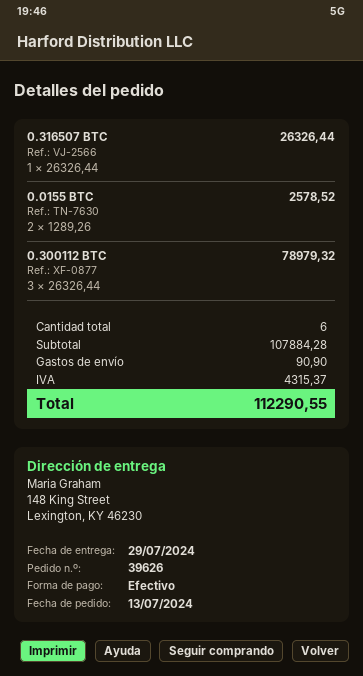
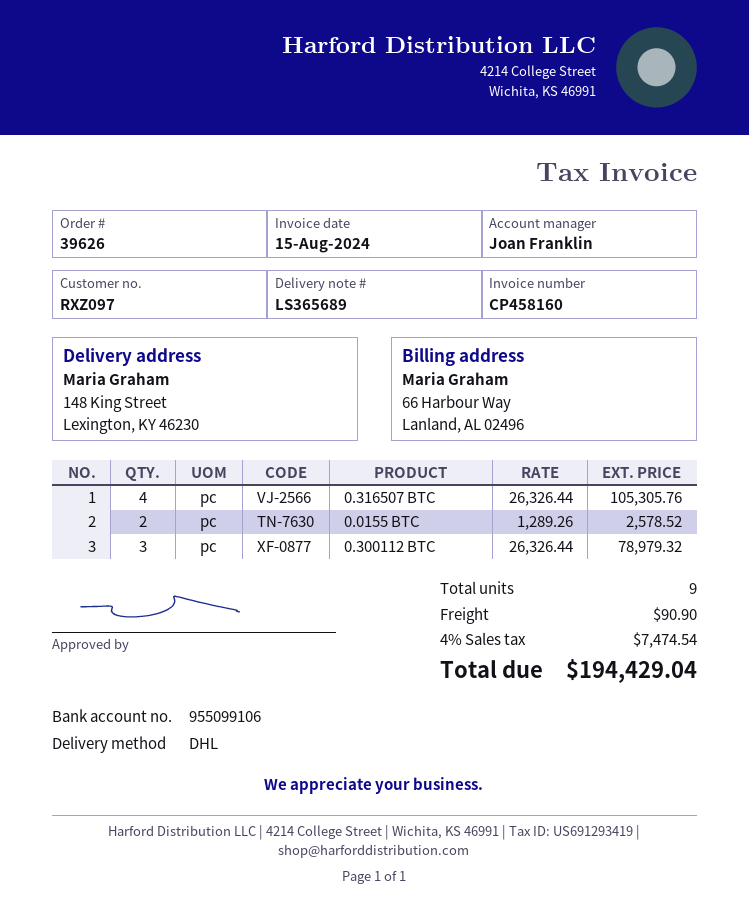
0.316507 BTC: 1 x 26326.44 = 26326.44 -> 4 x 26326.44 = 105305.76
total quantity: 6 -> 9
tax: 4315.37 -> 7474.54
total: 112290.55 -> 194429.04

